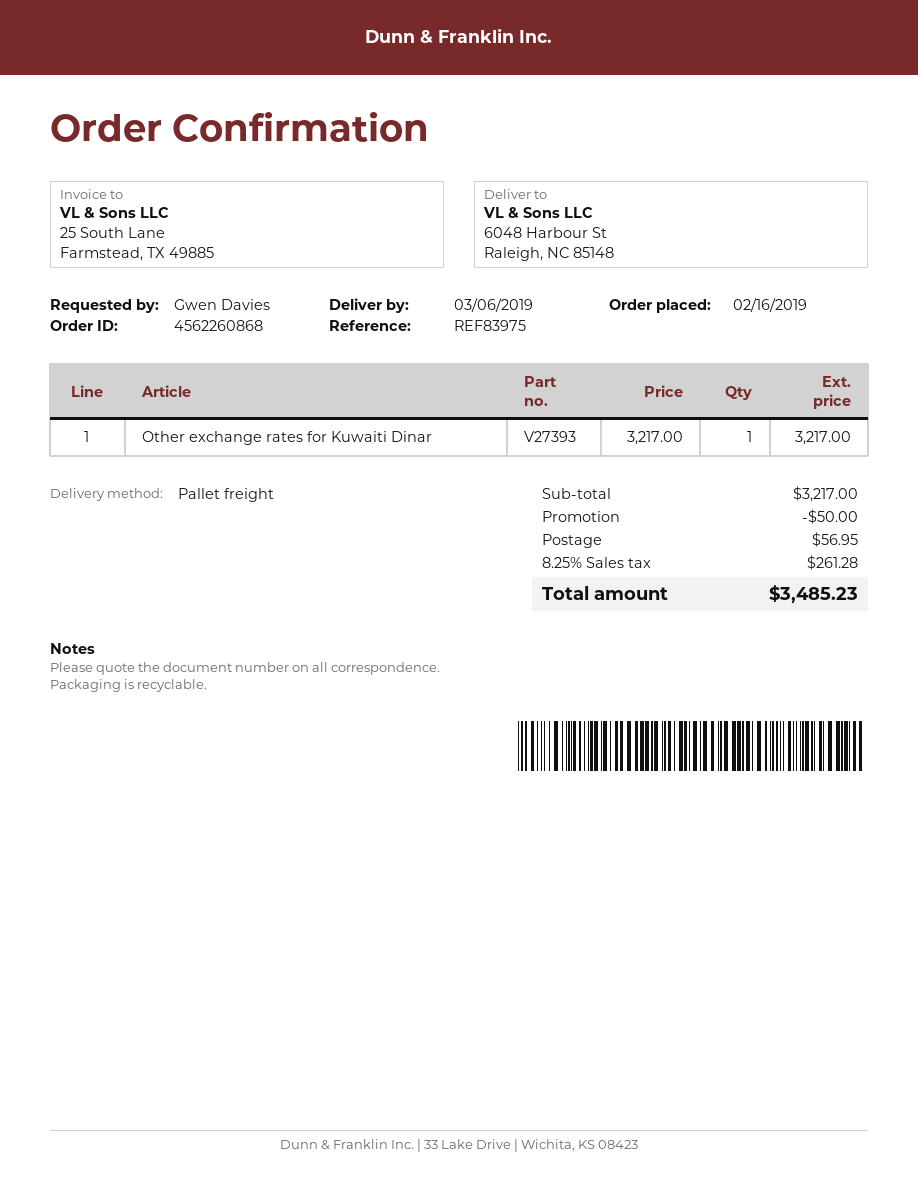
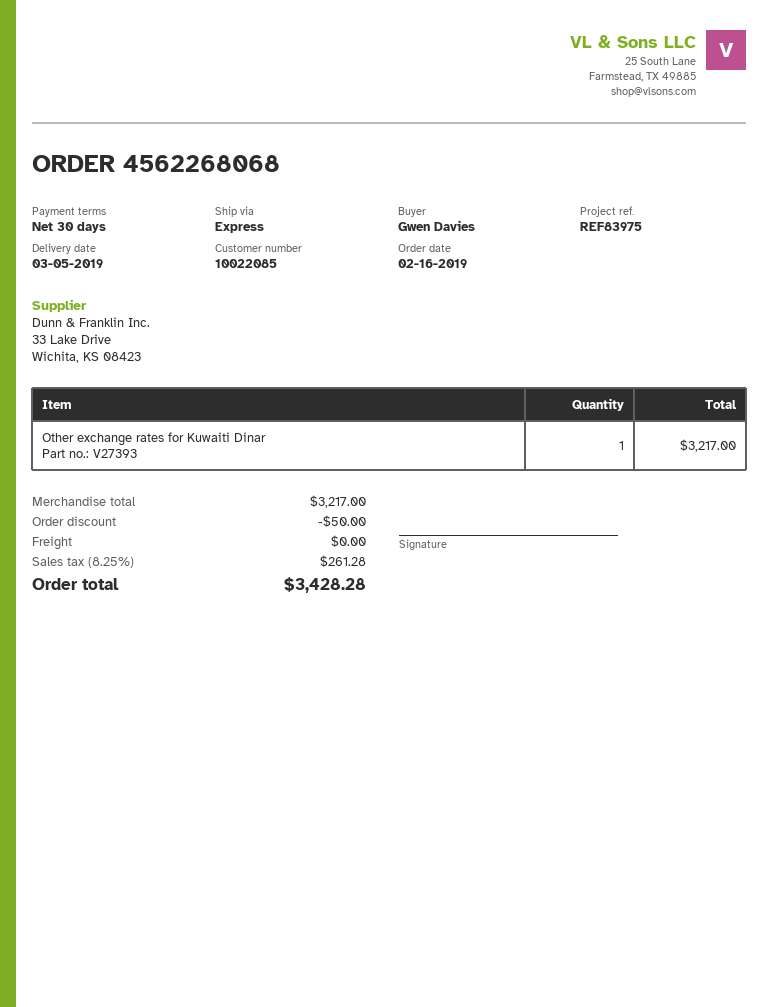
order number: 4562260868 -> 4562268068
delivery date: 2019-03-06 -> 2019-03-05
shipping method: pallet freight -> express
shipping: 56.95 -> 0.00
total: 3485.23 -> 3428.28

